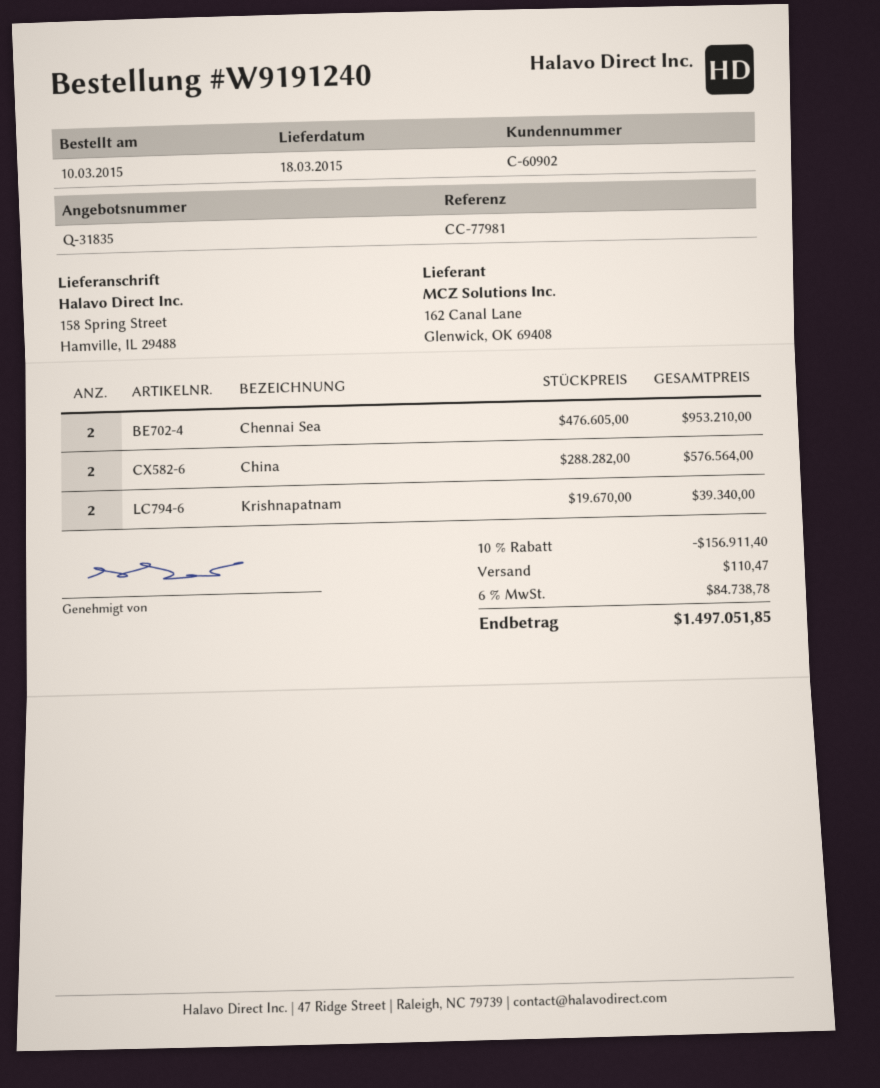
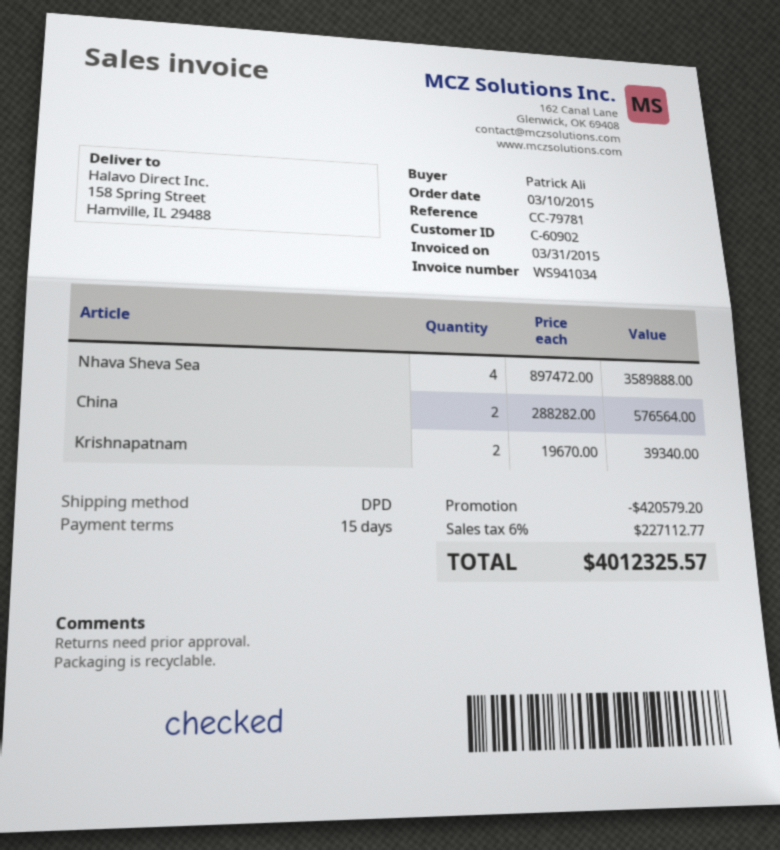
reference: CC-77981 -> CC-79781
Chennai Sea: 2 x 476605.00 = 953210.00 -> none
Nhava Sheva Sea: none -> 4 x 897472.00 = 3589888.00
discount: 156911.40 -> 420579.20
shipping: 110.47 -> none
tax: 6% = 84738.78 -> 6% = 227112.77
total: 1497051.85 -> 4012325.57

